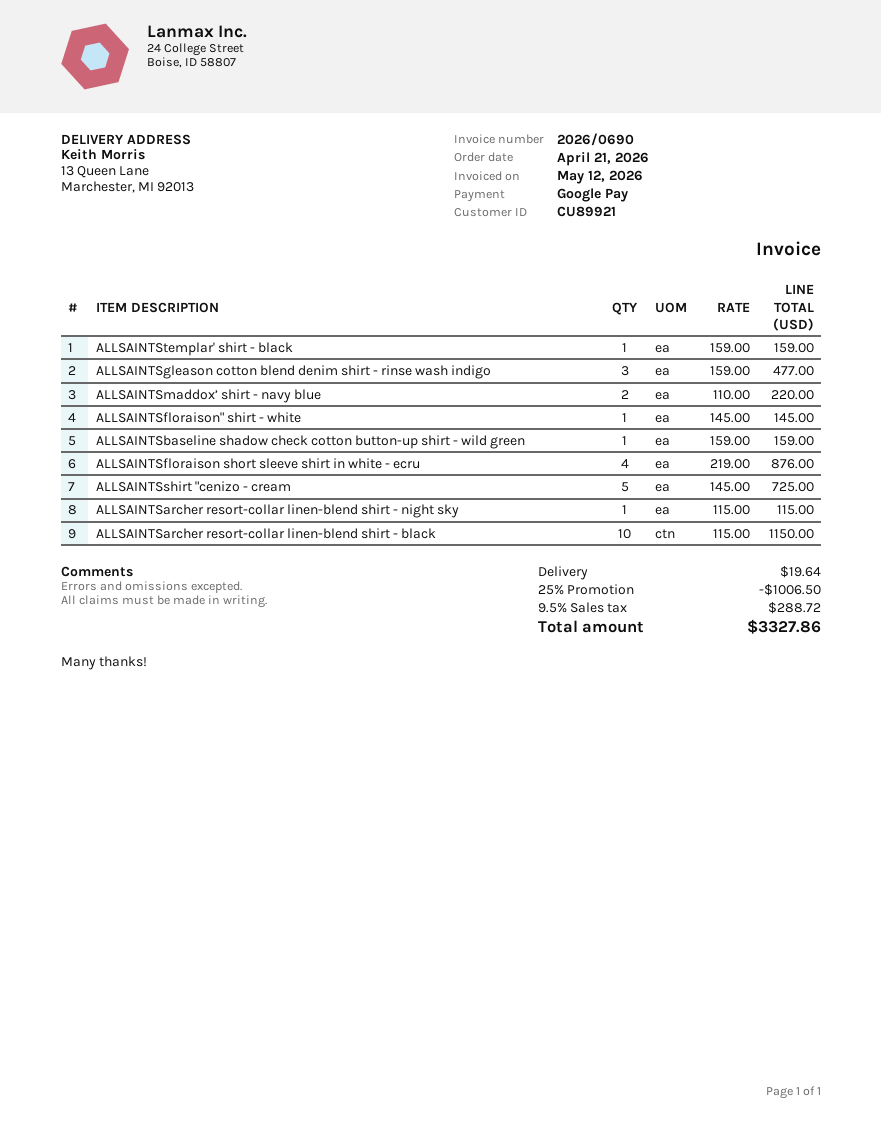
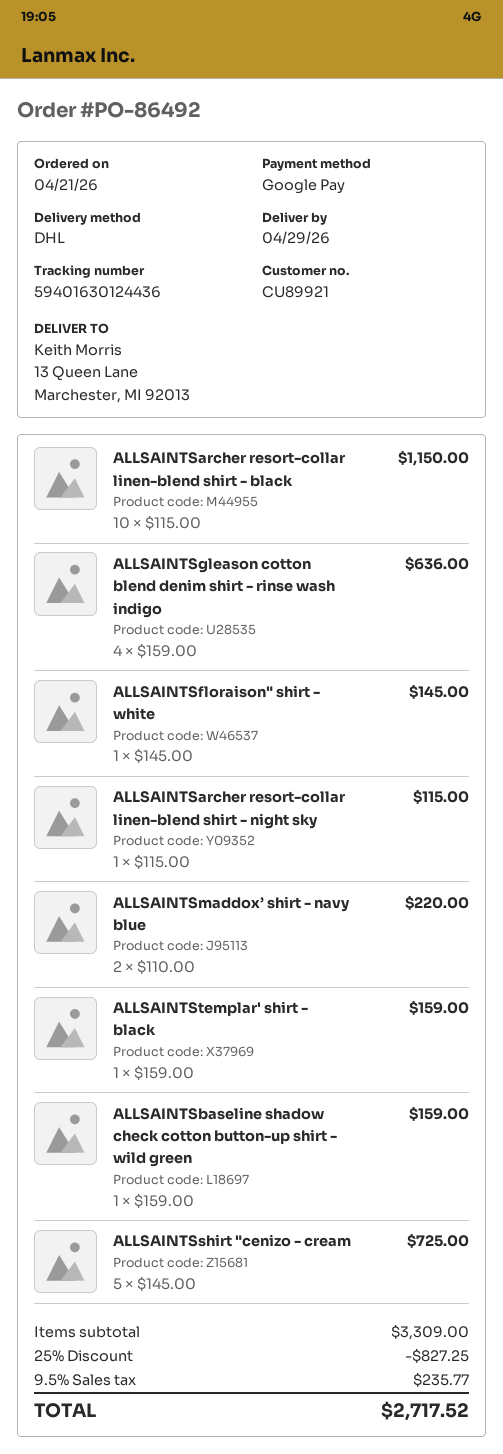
ALLSAINTSgleason cotton blend denim shirt - rinse wash indigo: 3 x 159.00 = 477.00 -> 4 x 159.00 = 636.00
ALLSAINTSfloraison short sleeve shirt in white - ecru: 4 x 219.00 = 876.00 -> none
discount: 25% = 1006.50 -> 25% = 827.25
shipping: 19.64 -> none
tax: 9.5% = 288.72 -> 9.5% = 235.77
total: 3327.86 -> 2717.52

